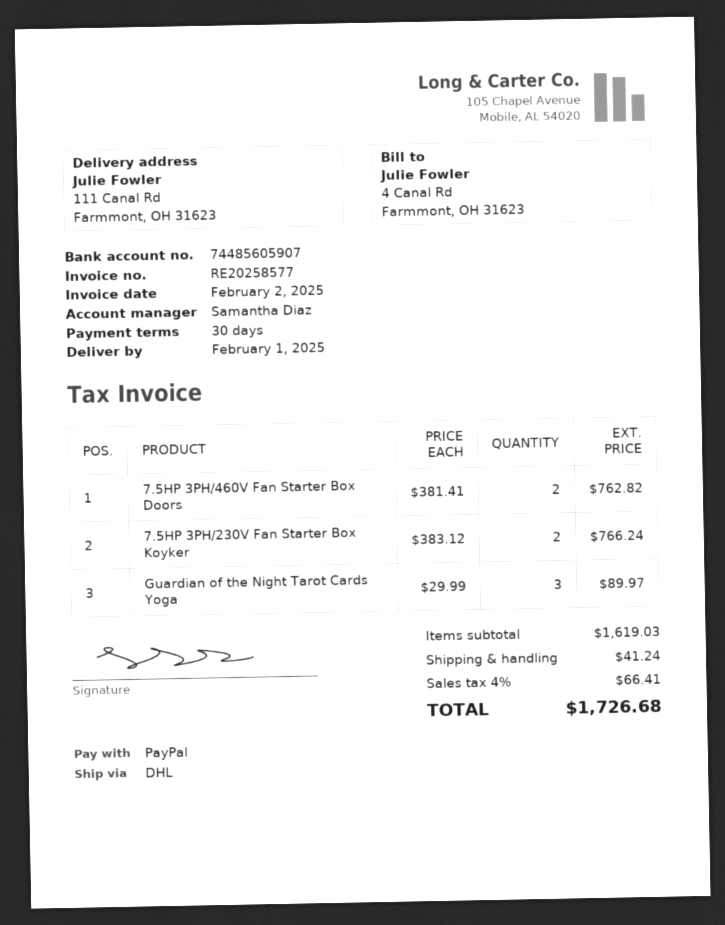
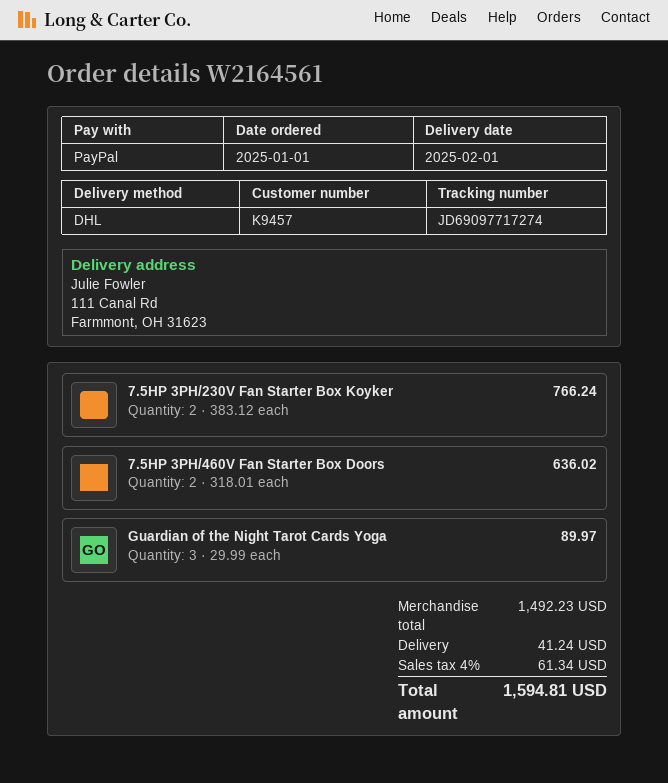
7.5HP 3PH/460V Fan Starter Box Doors: 2 x 381.41 = 762.82 -> 2 x 318.01 = 636.02
subtotal: 1619.03 -> 1492.23
tax: 4% = 66.41 -> 4% = 61.34
total: 1726.68 -> 1594.81

